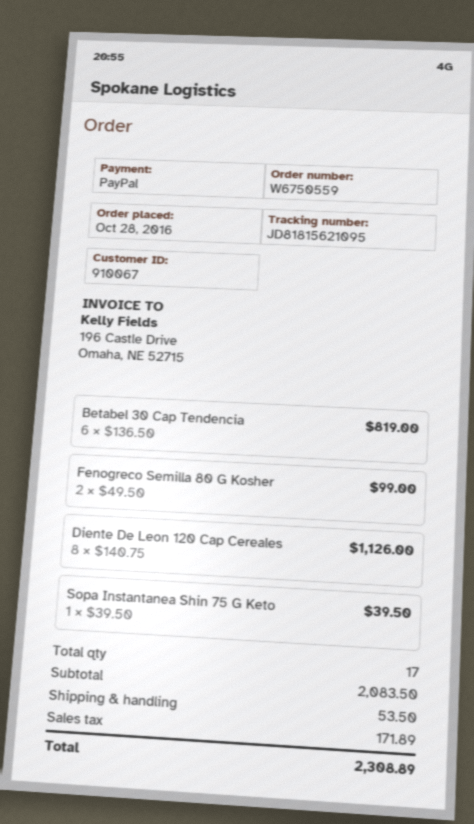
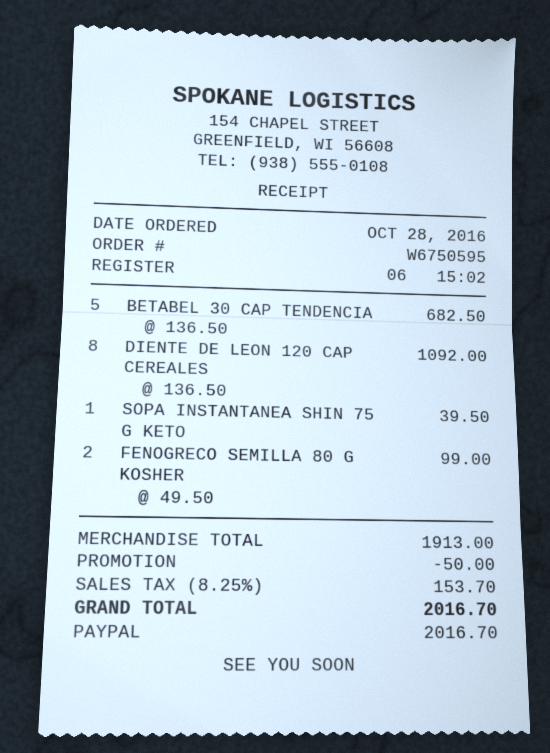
order number: W6750559 -> W6750595
Betabel 30 Cap Tendencia: 6 x 136.50 = 819.00 -> 5 x 136.50 = 682.50
Diente De Leon 120 Cap Cereales: 8 x 140.75 = 1126.00 -> 8 x 136.50 = 1092.00
subtotal: 2083.50 -> 1913.00
discount: none -> 50.00
shipping: 53.50 -> none
tax: 171.89 -> 153.70
total: 2308.89 -> 2016.70

